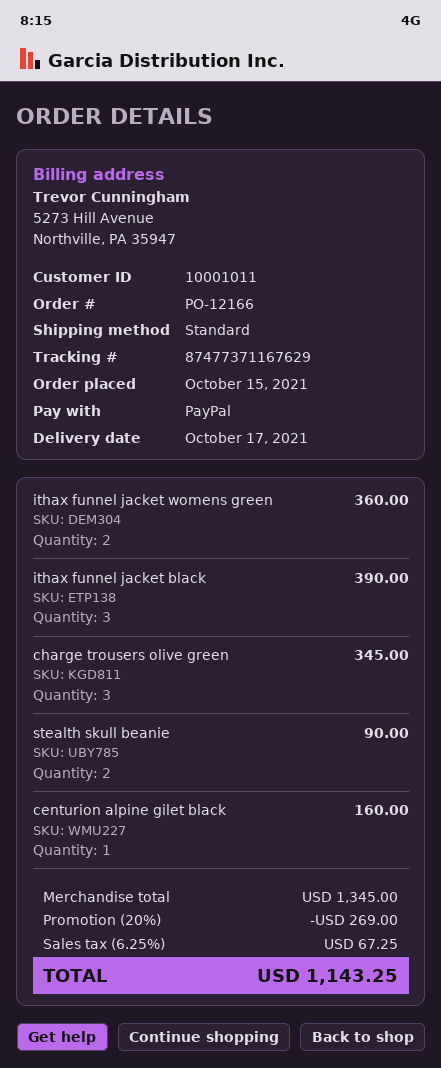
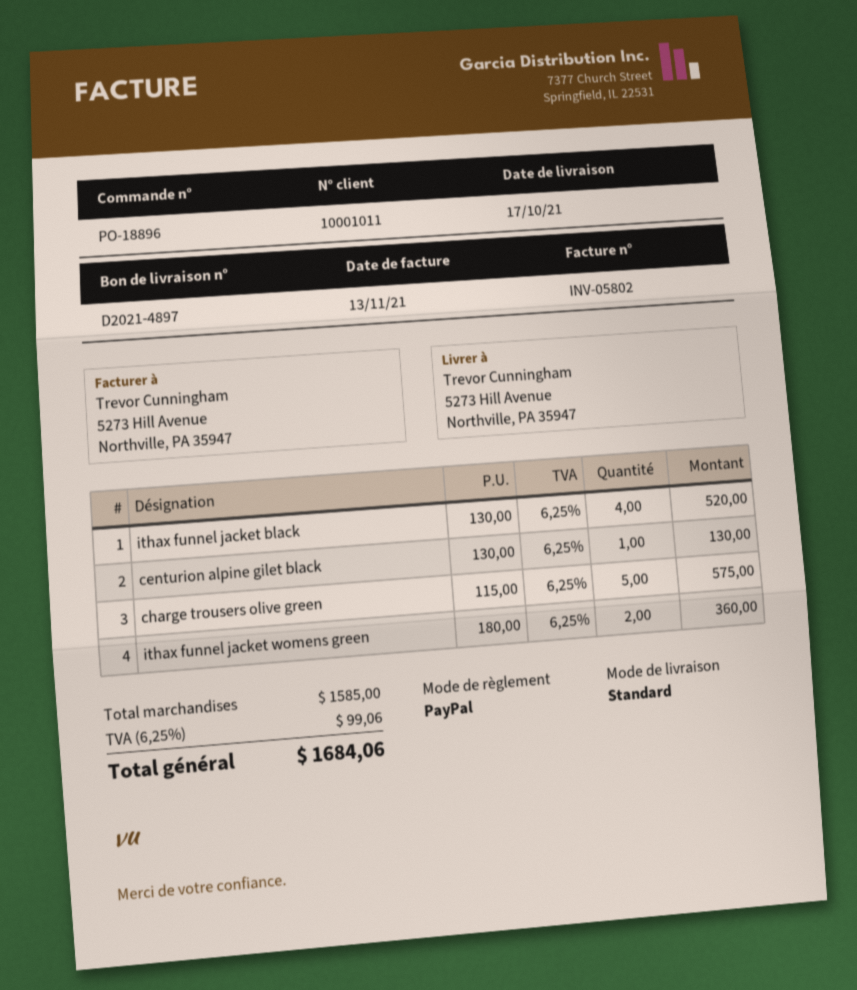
order number: PO-12166 -> PO-18896
ithax funnel jacket black: 3 for 390.00 -> 4 for 520.00
charge trousers olive green: 3 for 345.00 -> 5 for 575.00
stealth skull beanie: 2 for 90.00 -> none
centurion alpine gilet black: 1 for 160.00 -> 1 for 130.00
subtotal: 1345.00 -> 1585.00
discount: 20% = 269.00 -> none
tax: 6.25% = 67.25 -> 6.25% = 99.06
total: 1143.25 -> 1684.06

